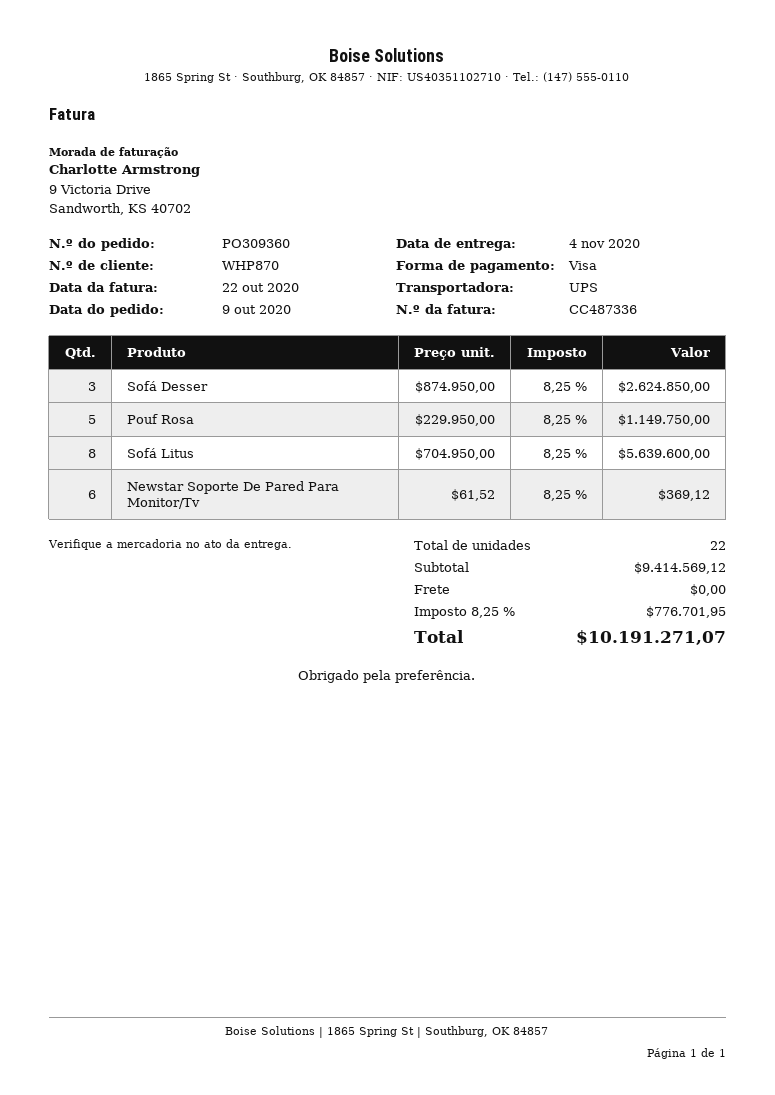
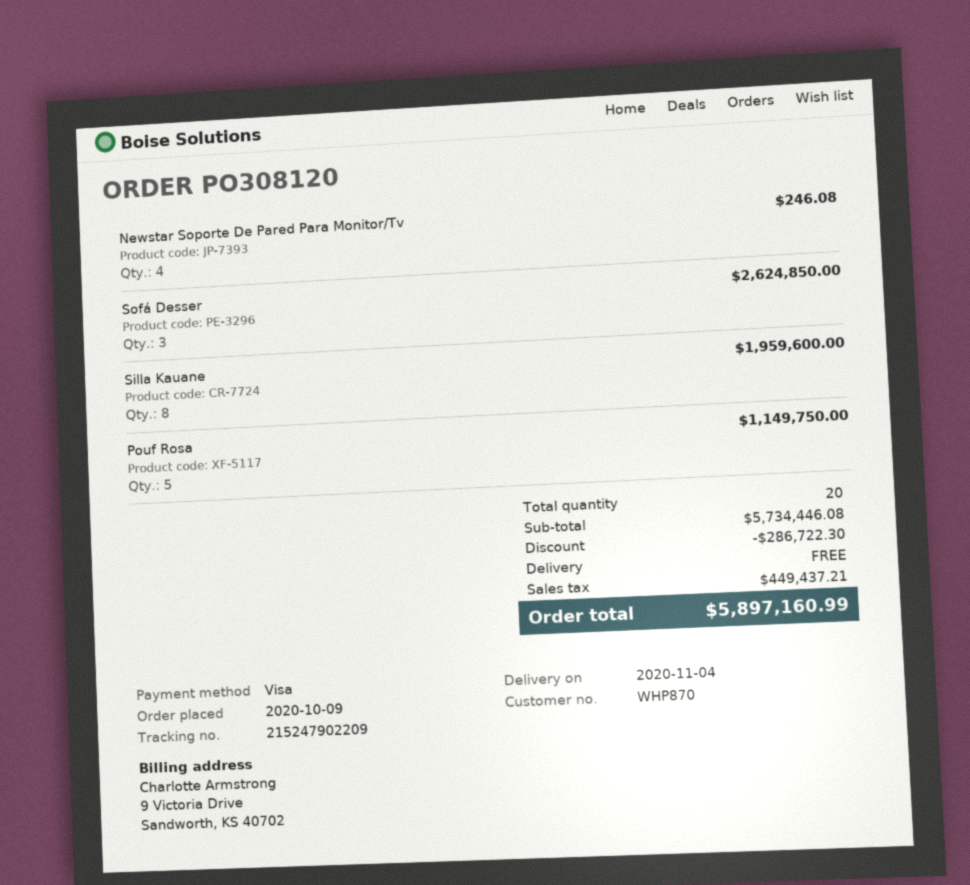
order number: PO309360 -> PO308120
Sofá Litus: 8 for 5639600.00 -> none
Newstar Soporte De Pared Para Monitor/Tv: 6 for 369.12 -> 4 for 246.08
Silla Kauane: none -> 8 for 1959600.00
total quantity: 22 -> 20
subtotal: 9414569.12 -> 5734446.08
discount: none -> 286722.30
tax: 776701.95 -> 449437.21
total: 10191271.07 -> 5897160.99

